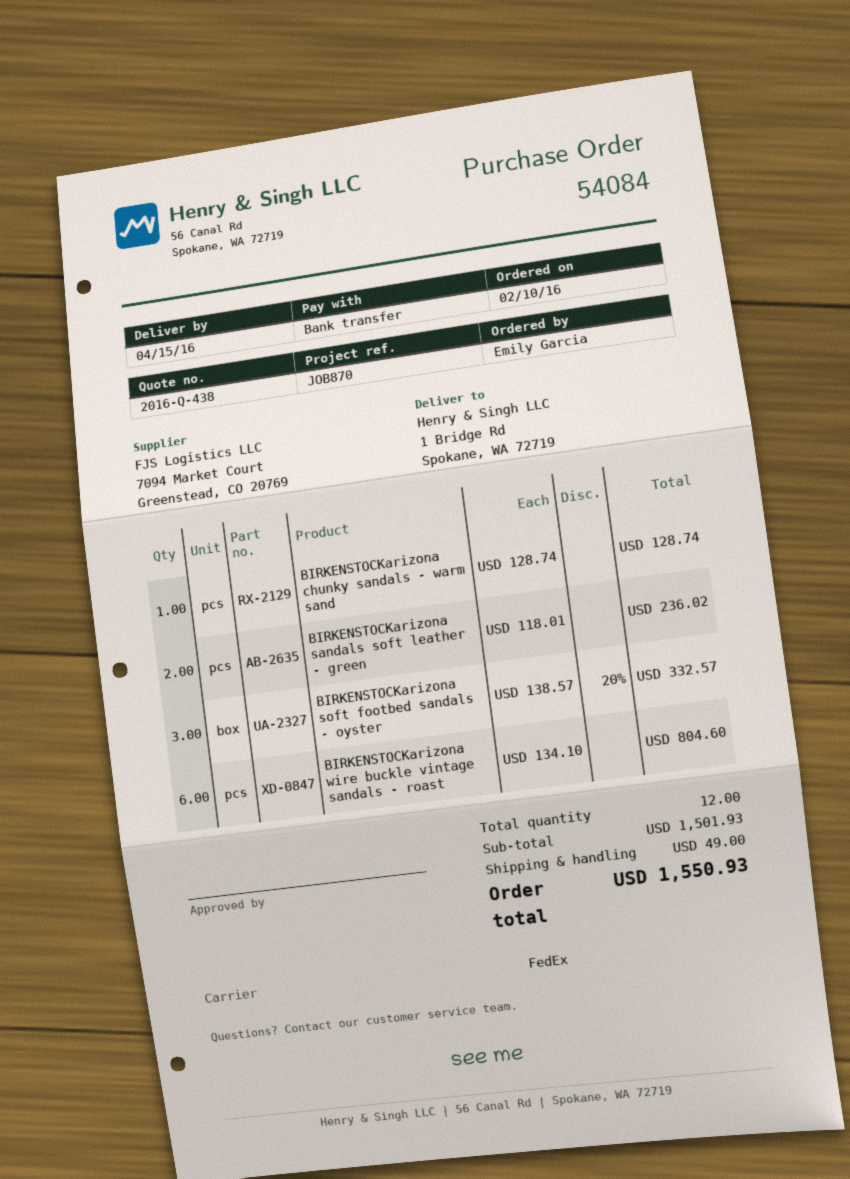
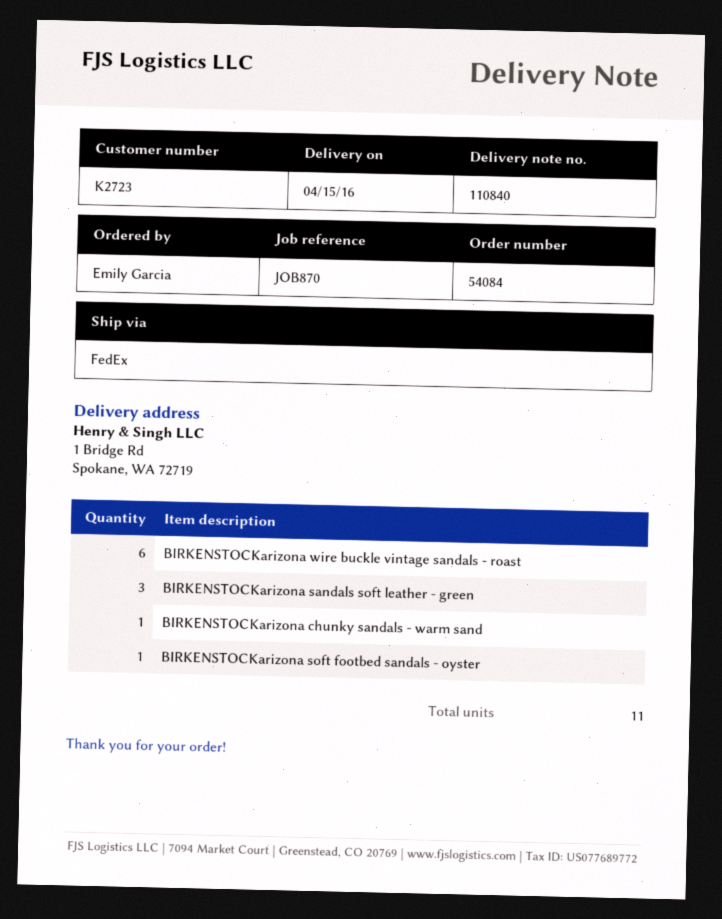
BIRKENSTOCKarizona sandals soft leather - green: 2 -> 3
BIRKENSTOCKarizona soft footbed sandals - oyster: 3 -> 1
total quantity: 12 -> 11

